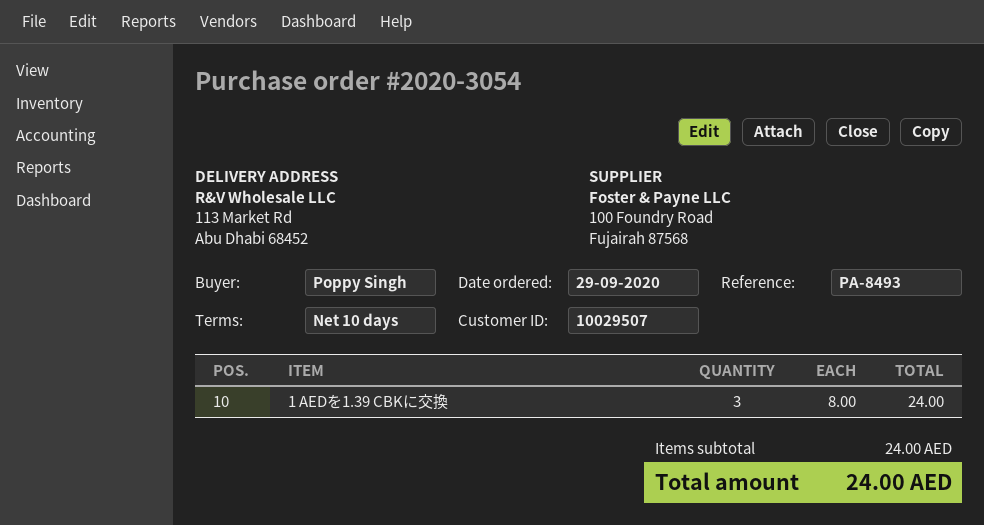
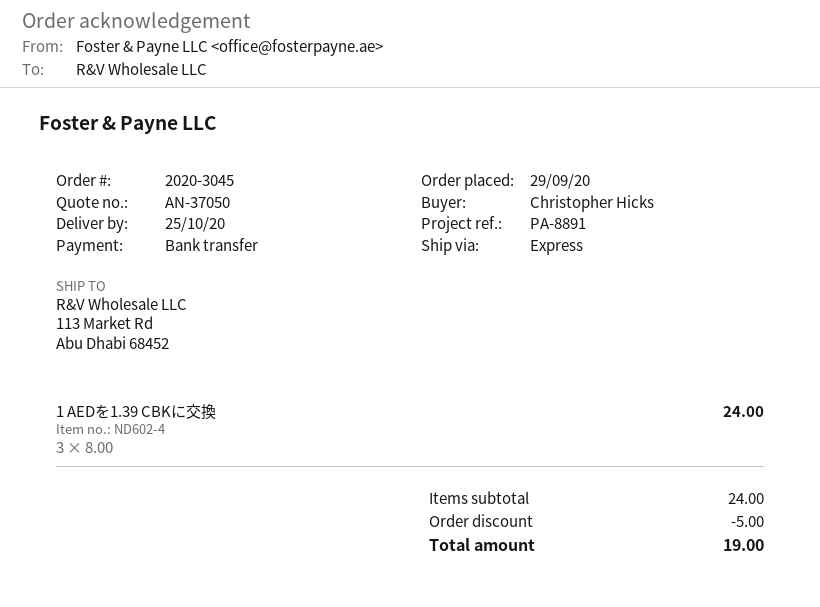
order number: 2020-3054 -> 2020-3045
reference: PA-8493 -> PA-8891
ordered by: Poppy Singh -> Christopher Hicks
discount: none -> 5.00
total: 24.00 -> 19.00

